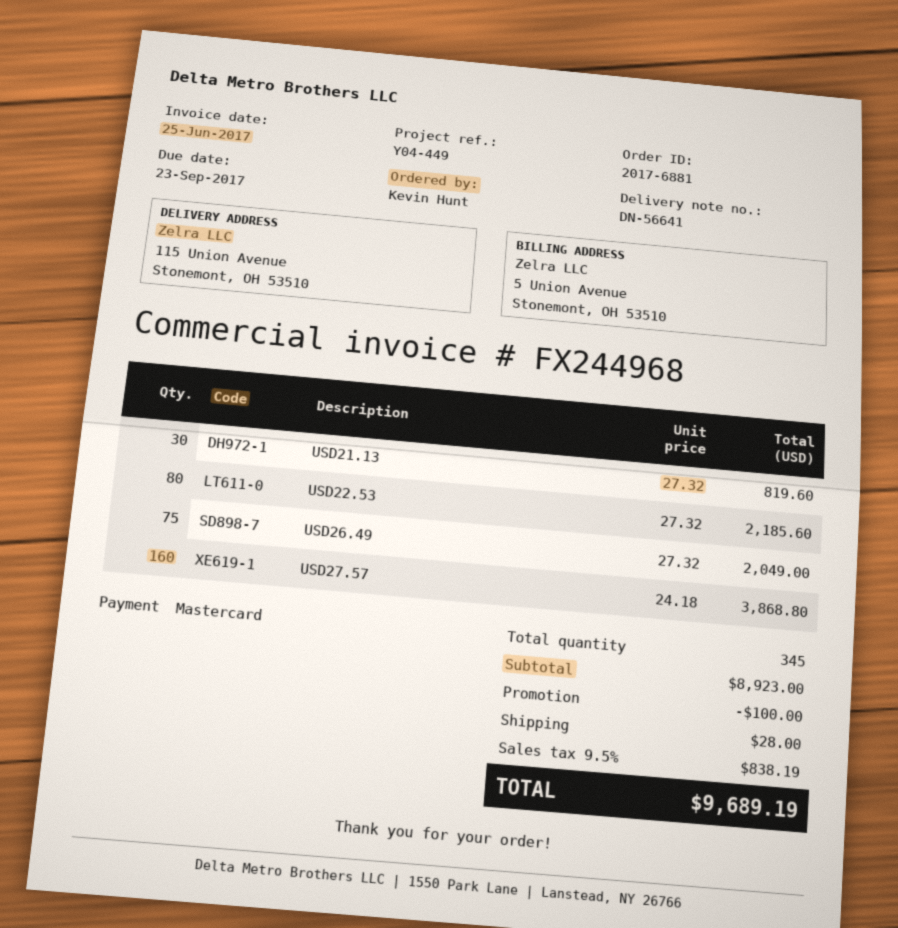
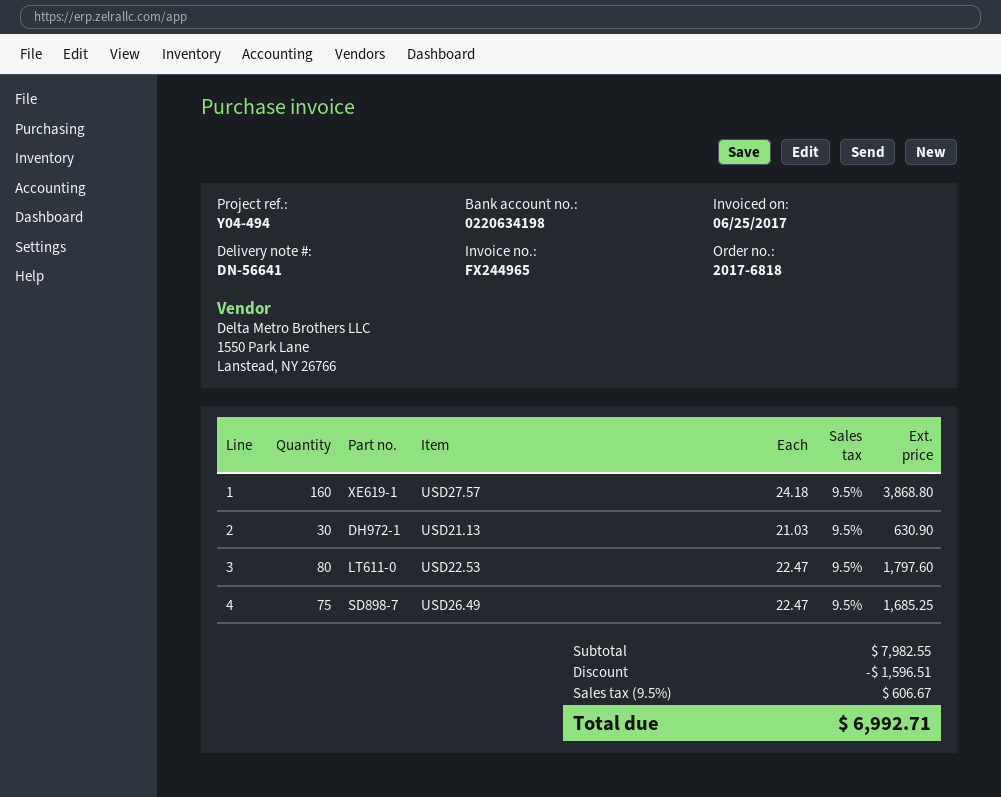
order number: 2017-6881 -> 2017-6818
invoice number: FX244968 -> FX244965
reference: Y04-449 -> Y04-494
USD21.13: 30 x 27.32 = 819.60 -> 30 x 21.03 = 630.90
USD22.53: 80 x 27.32 = 2185.60 -> 80 x 22.47 = 1797.60
USD26.49: 75 x 27.32 = 2049.00 -> 75 x 22.47 = 1685.25
subtotal: 8923.00 -> 7982.55
discount: 100.00 -> 1596.51
shipping: 28.00 -> none
tax: 9.5% = 838.19 -> 9.5% = 606.67
total: 9689.19 -> 6992.71

